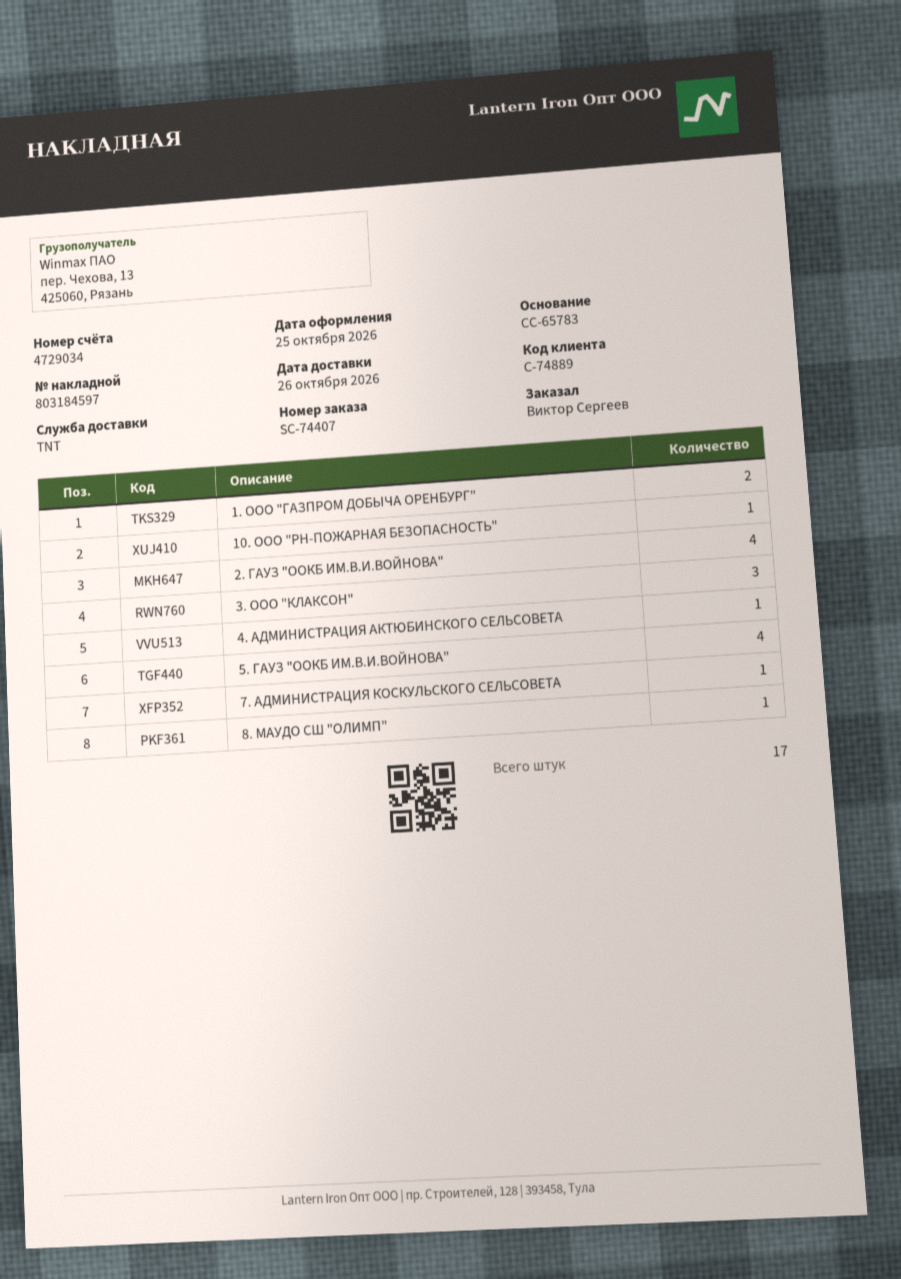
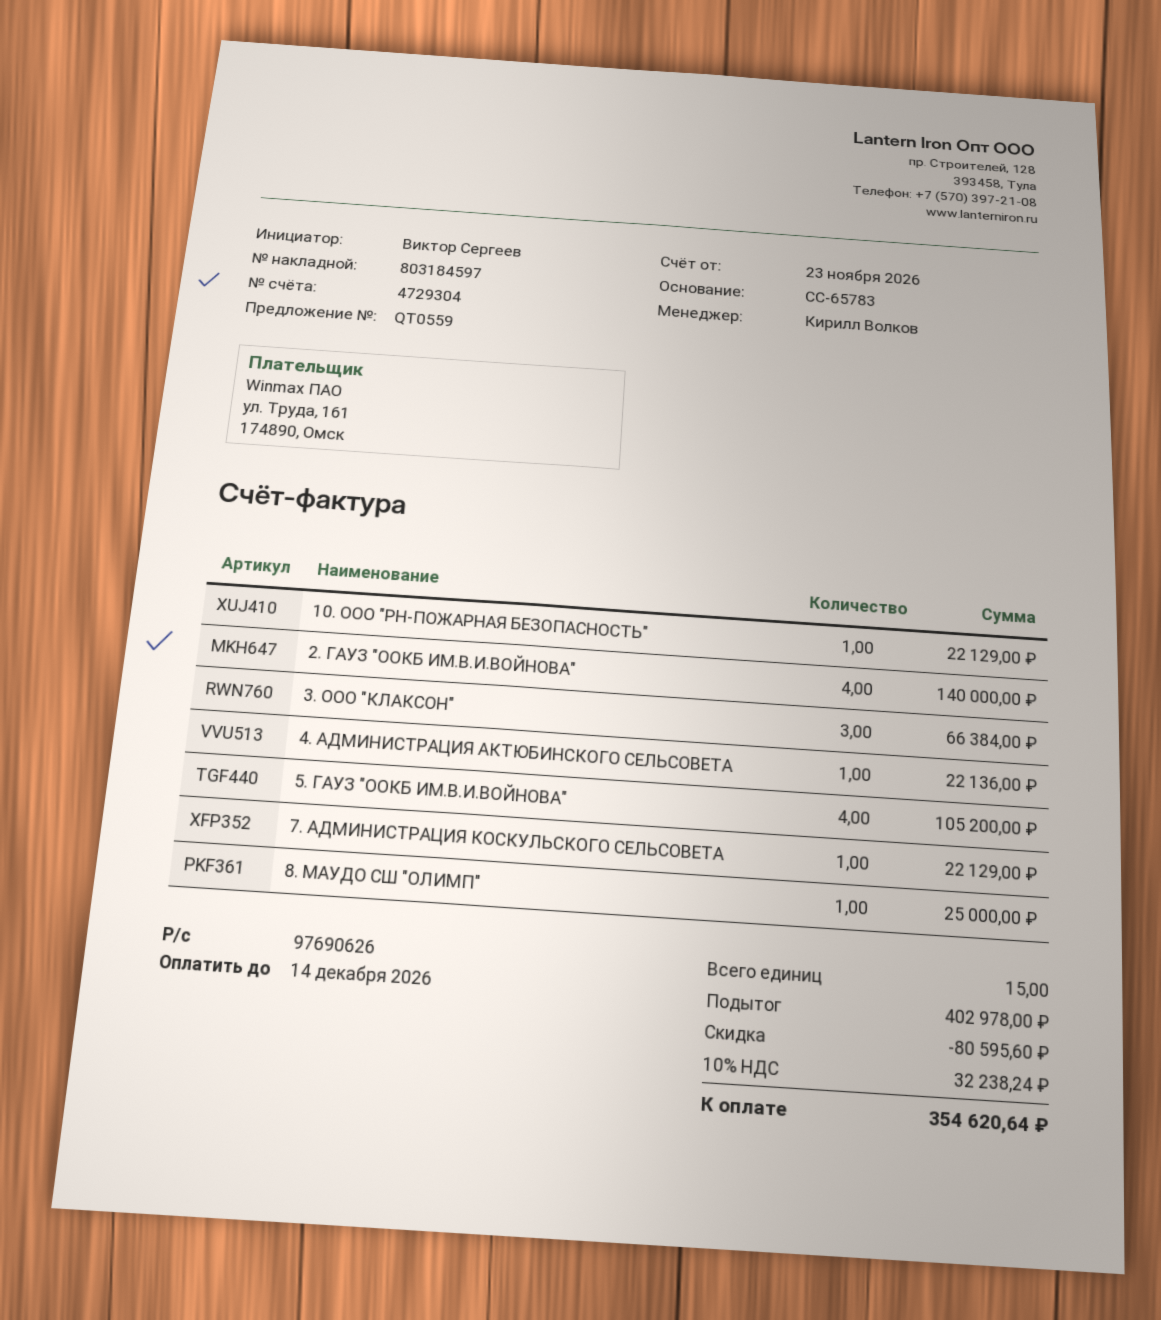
invoice number: 4729034 -> 4729304
1. ООО "ГАЗПРОМ ДОБЫЧА ОРЕНБУРГ": 2 -> none
total quantity: 17 -> 15

